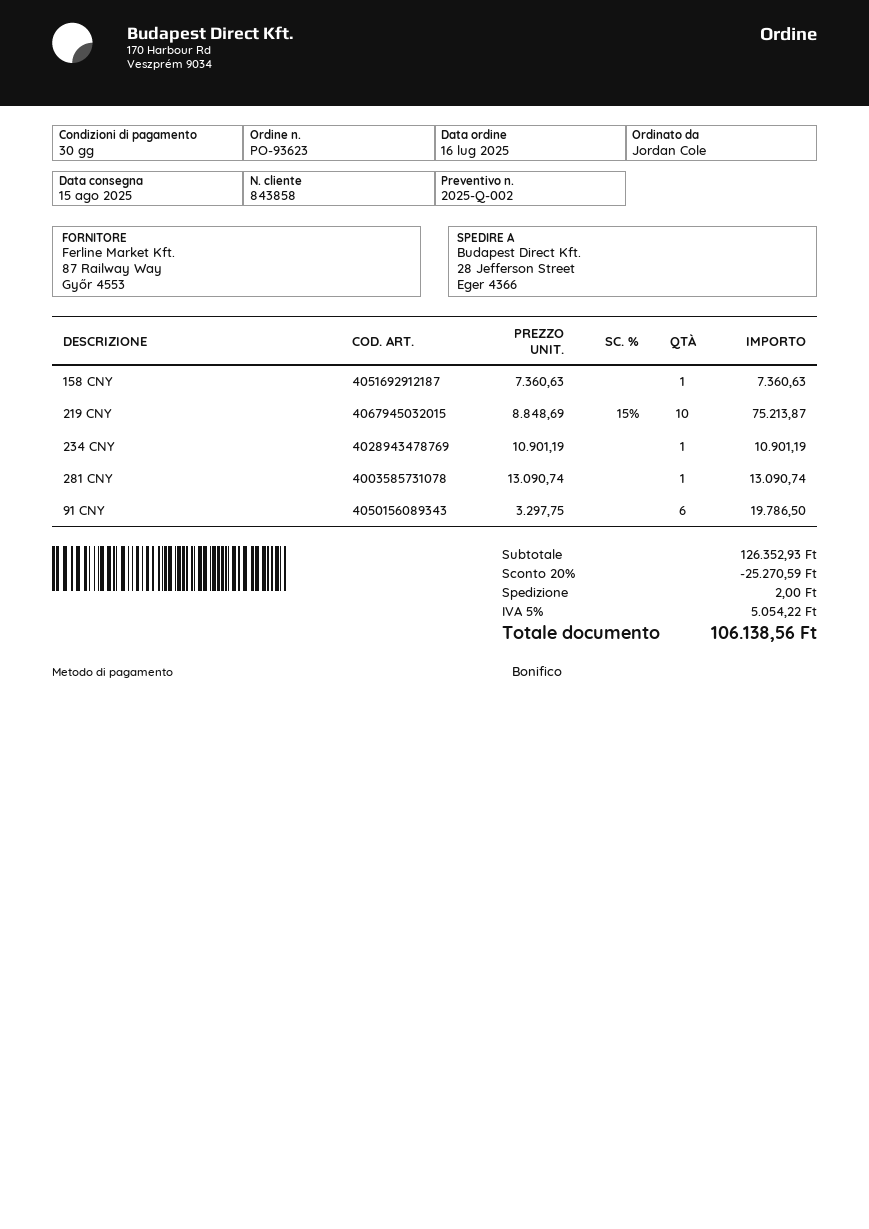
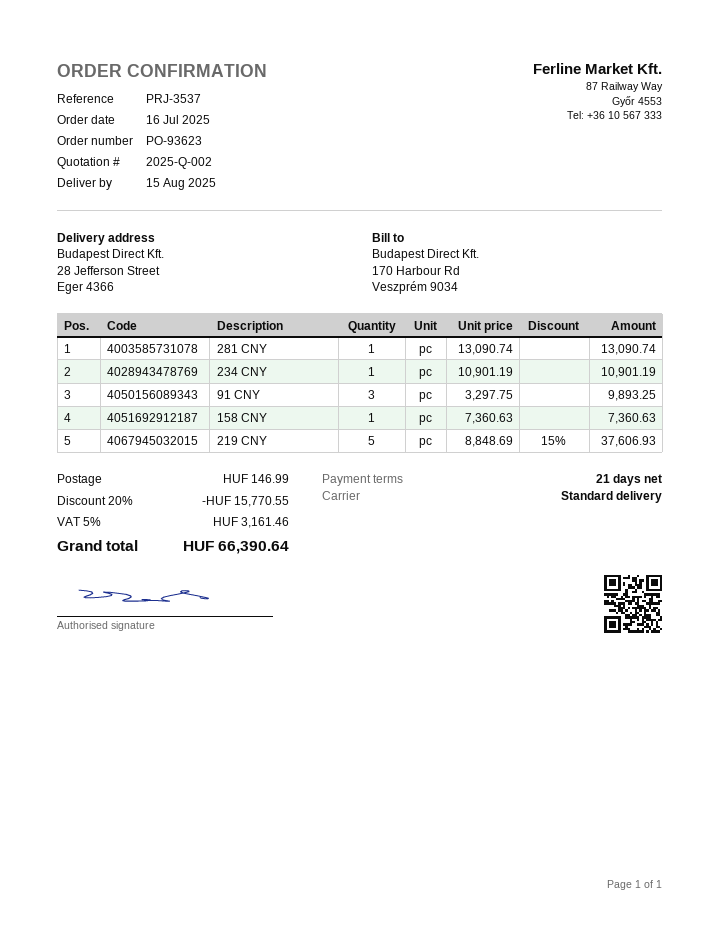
payment terms: 30 days -> 21 days
219 CNY: 10 x 8848.69 - 15% = 75213.87 -> 5 x 8848.69 - 15% = 37606.93
91 CNY: 6 x 3297.75 = 19786.50 -> 3 x 3297.75 = 9893.25
discount: 20% = 25270.59 -> 20% = 15770.55
shipping: 2.00 -> 146.99
tax: 5% = 5054.22 -> 5% = 3161.46
total: 106138.56 -> 66390.64

